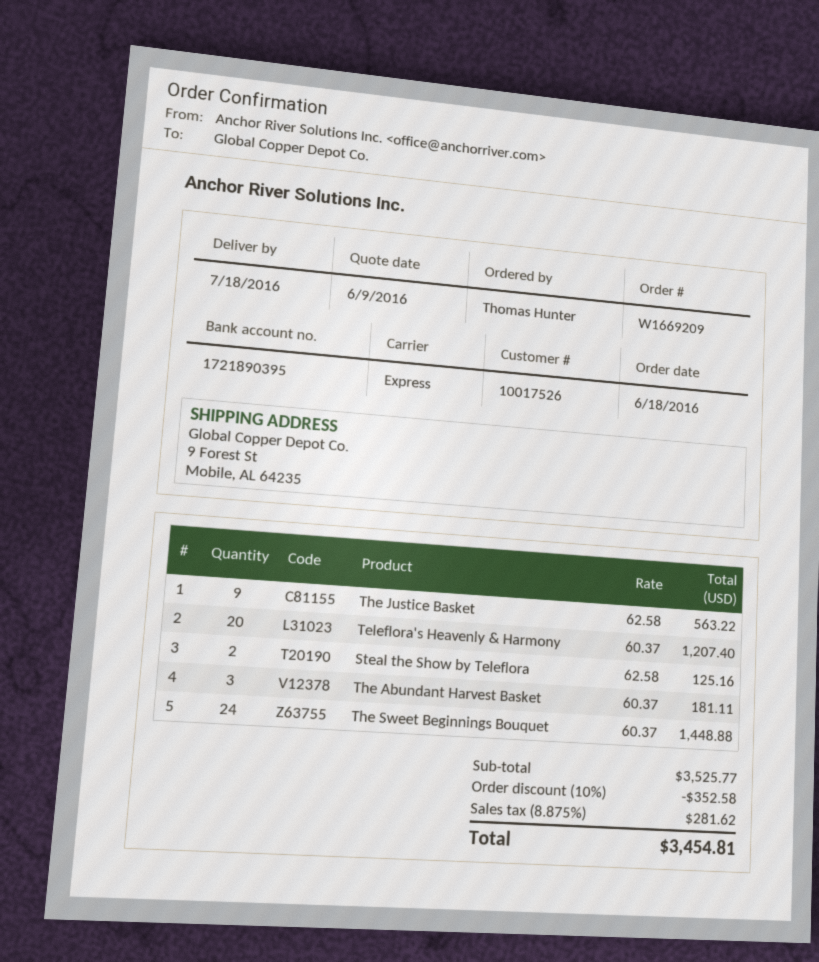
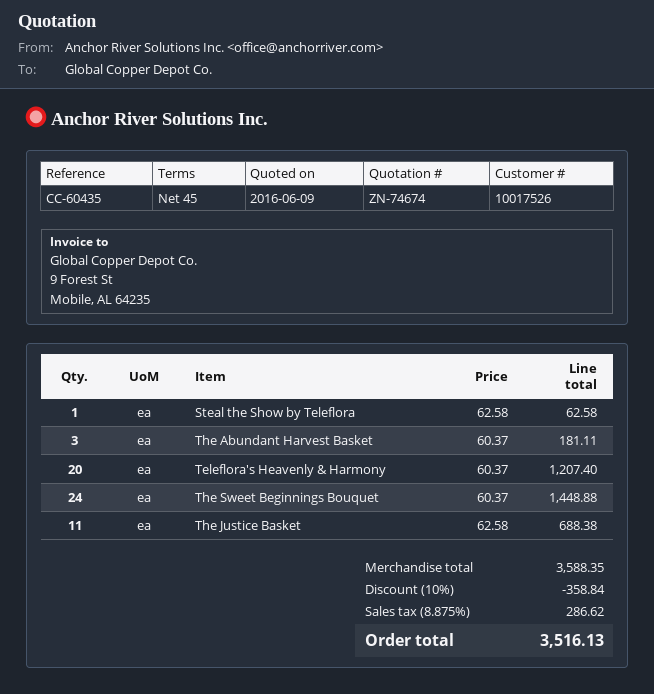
The Justice Basket: 9 x 62.58 = 563.22 -> 11 x 62.58 = 688.38
Steal the Show by Teleflora: 2 x 62.58 = 125.16 -> 1 x 62.58 = 62.58
subtotal: 3525.77 -> 3588.35
discount: 10% = 352.58 -> 10% = 358.84
tax: 8.875% = 281.62 -> 8.875% = 286.62
total: 3454.81 -> 3516.13

